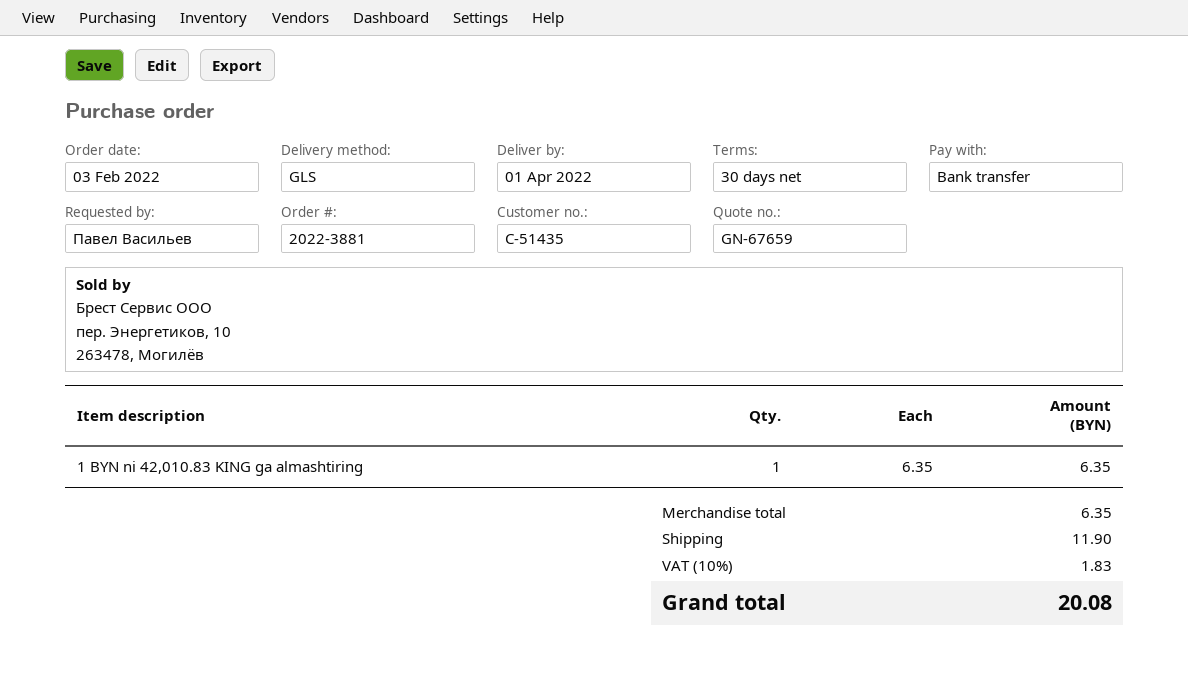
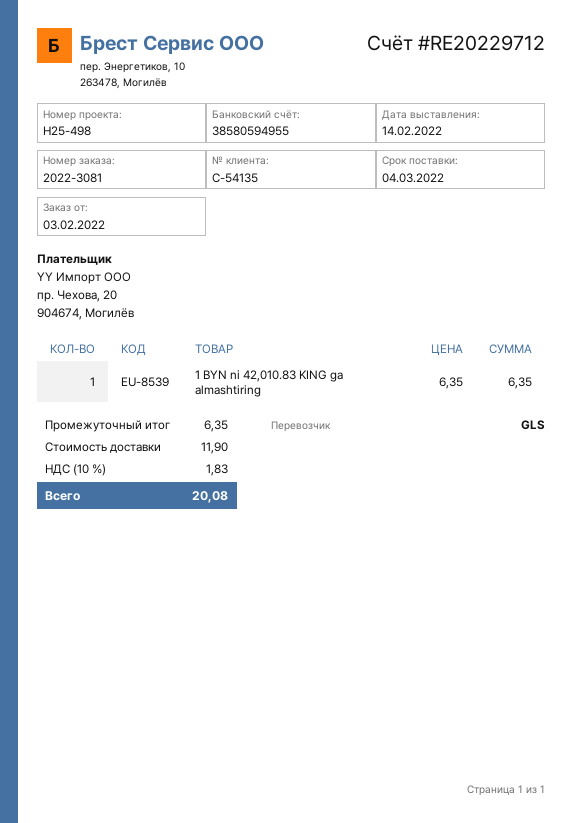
order number: 2022-3881 -> 2022-3081
delivery date: 2022-04-01 -> 2022-03-04
customer number: C-51435 -> C-54135

